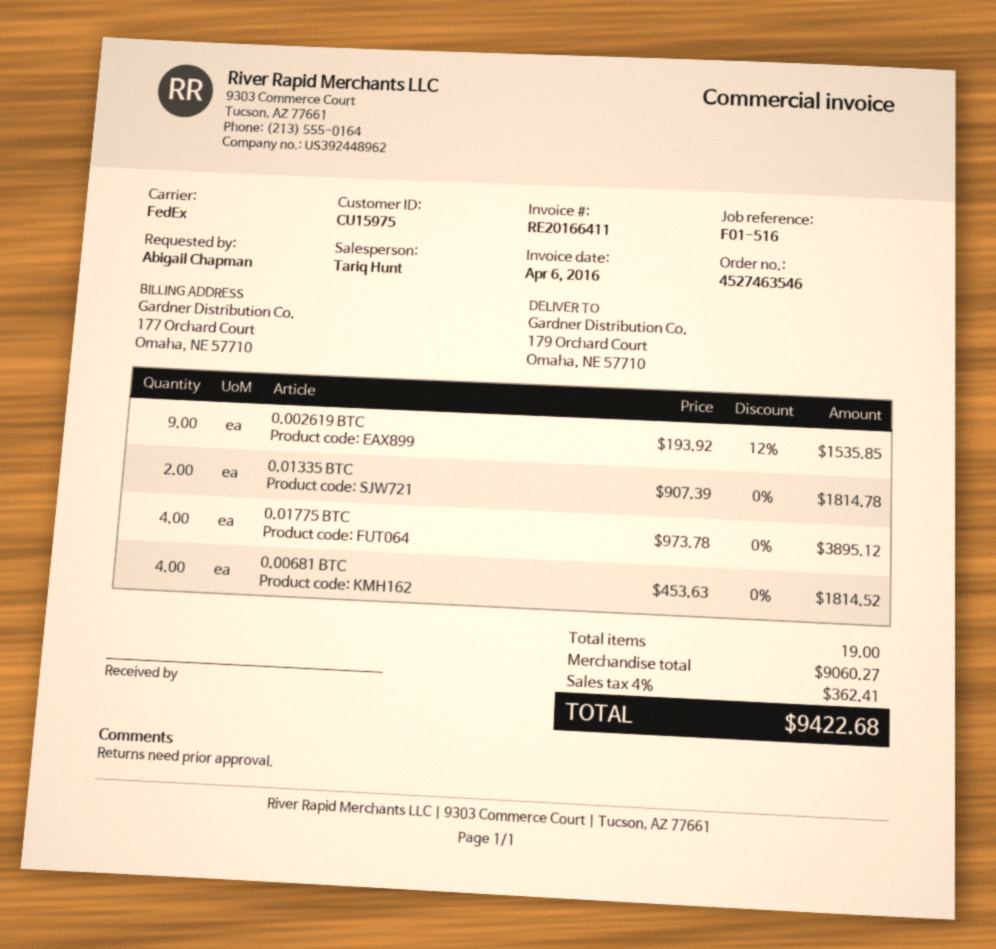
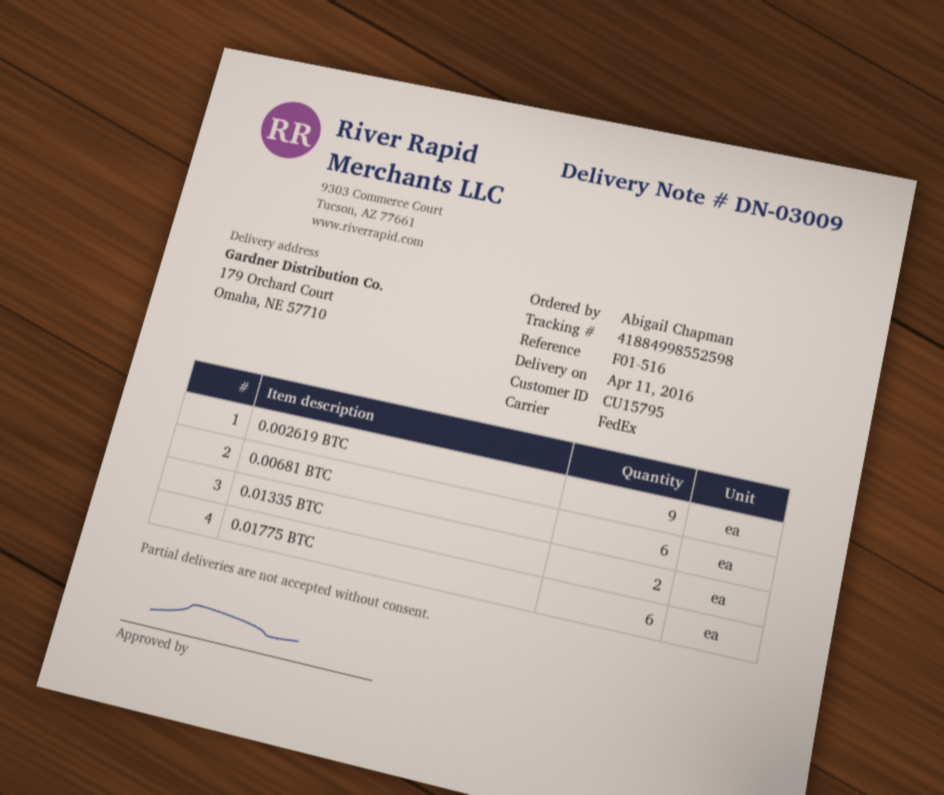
customer number: CU15975 -> CU15795
0.01775 BTC: 4 -> 6
0.00681 BTC: 4 -> 6

